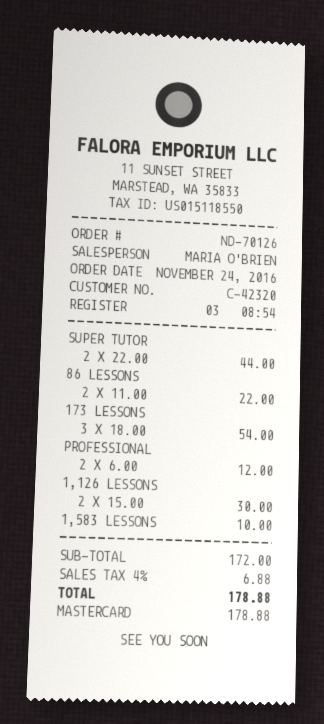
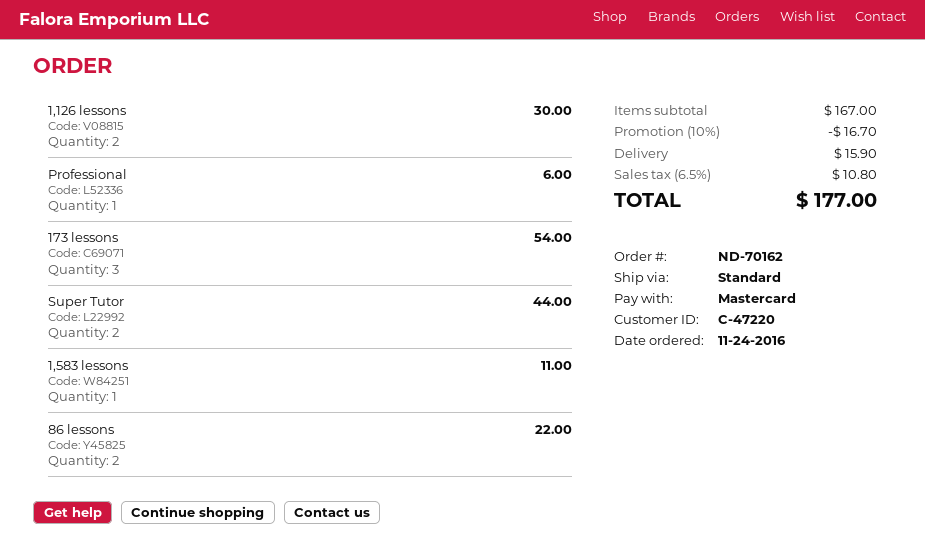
order number: ND-70126 -> ND-70162
customer number: C-42320 -> C-47220
PROFESSIONAL: 2 for 12.00 -> 1 for 6.00
1,583 LESSONS: 1 for 10.00 -> 1 for 11.00
subtotal: 172.00 -> 167.00
discount: none -> 10% = 16.70
shipping: none -> 15.90
tax: 4% = 6.88 -> 6.5% = 10.80
total: 178.88 -> 177.00

